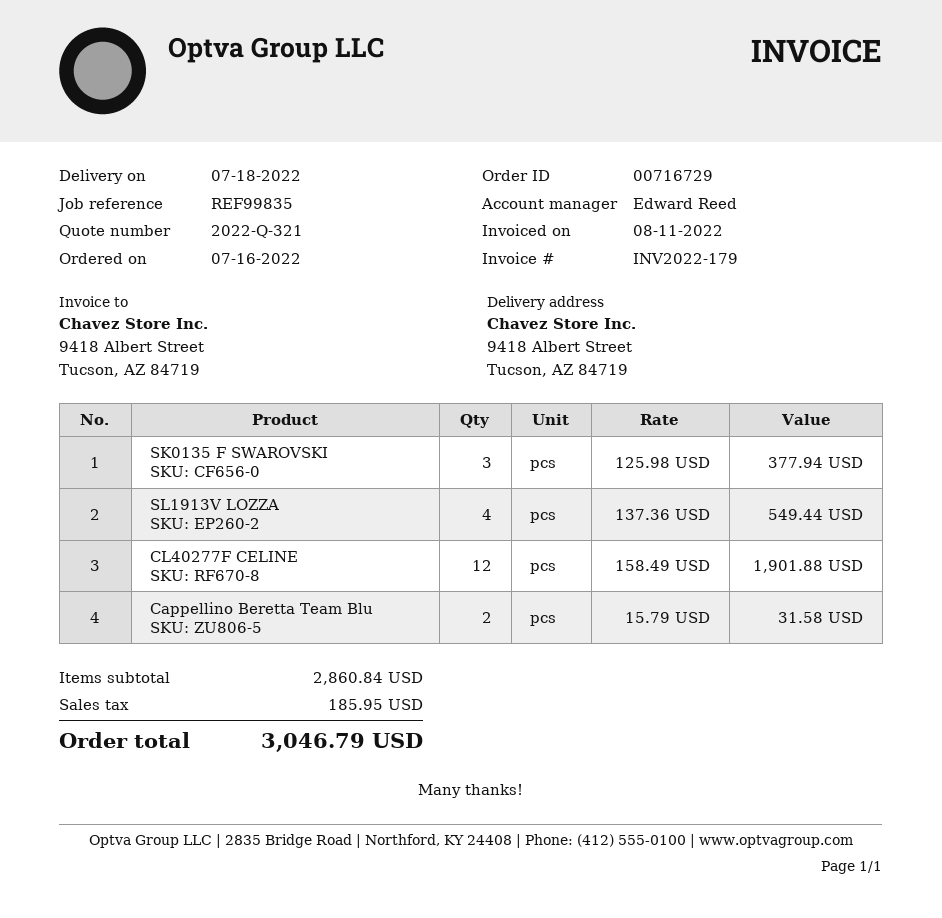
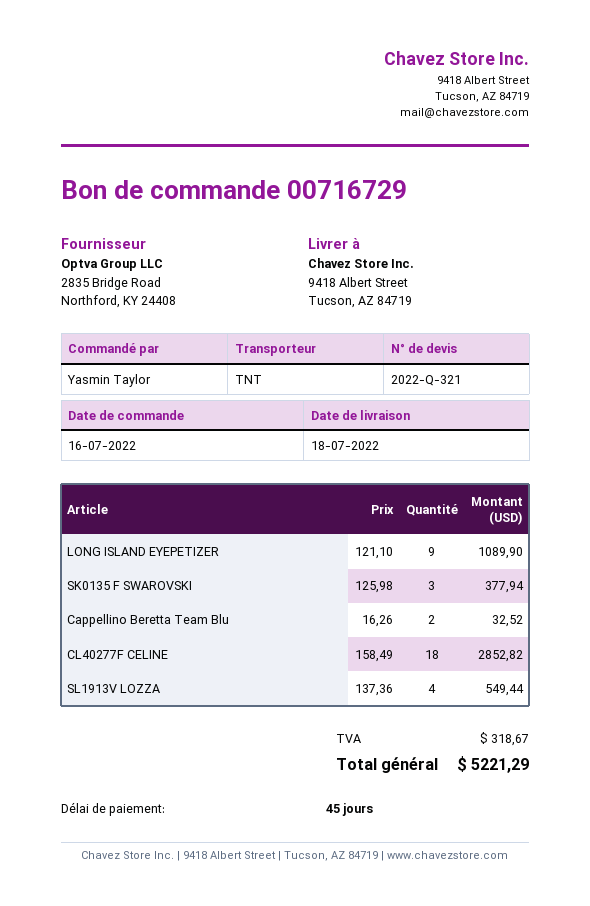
CL40277F CELINE: 12 x 158.49 = 1901.88 -> 18 x 158.49 = 2852.82
Cappellino Beretta Team Blu: 2 x 15.79 = 31.58 -> 2 x 16.26 = 32.52
LONG ISLAND EYEPETIZER: none -> 9 x 121.10 = 1089.90
tax: 185.95 -> 318.67
total: 3046.79 -> 5221.29

